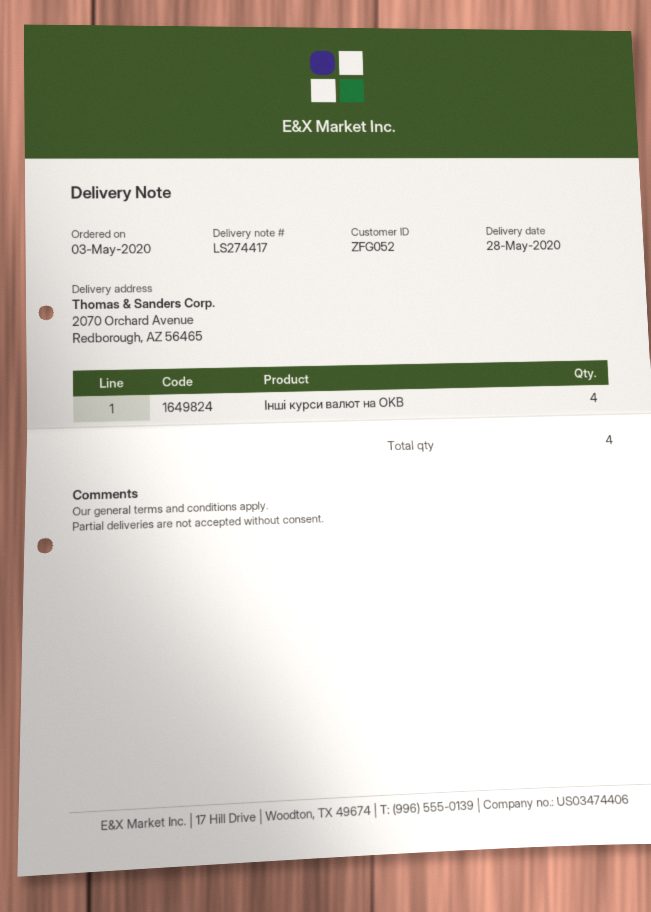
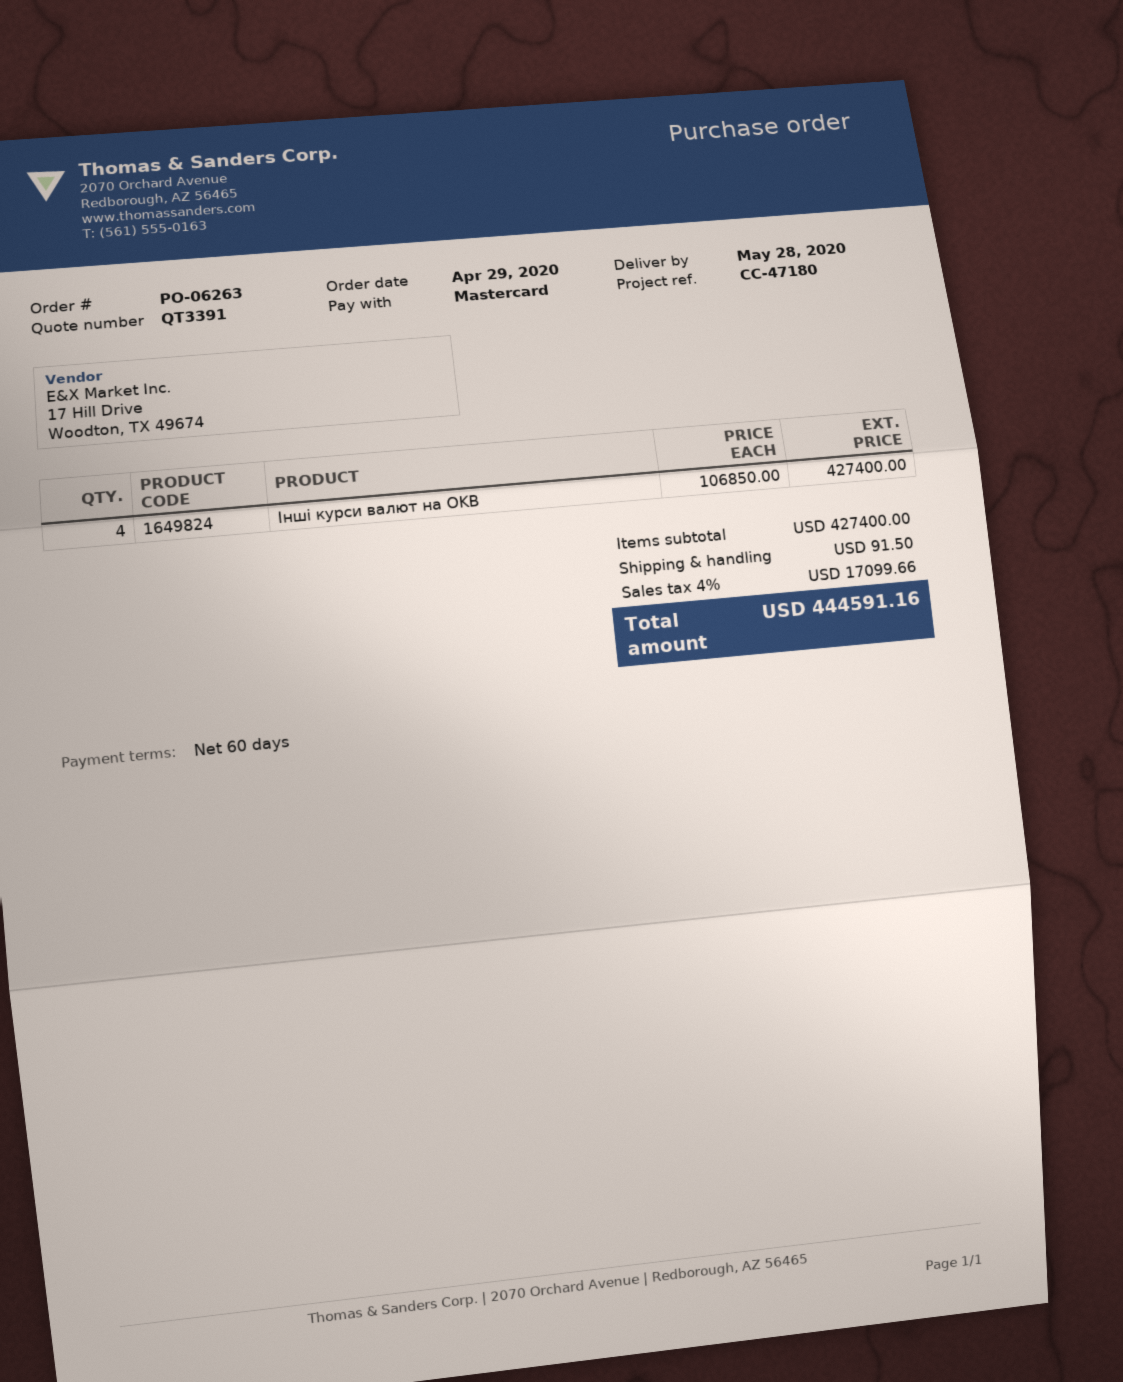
order date: 2020-05-03 -> 2020-04-29

